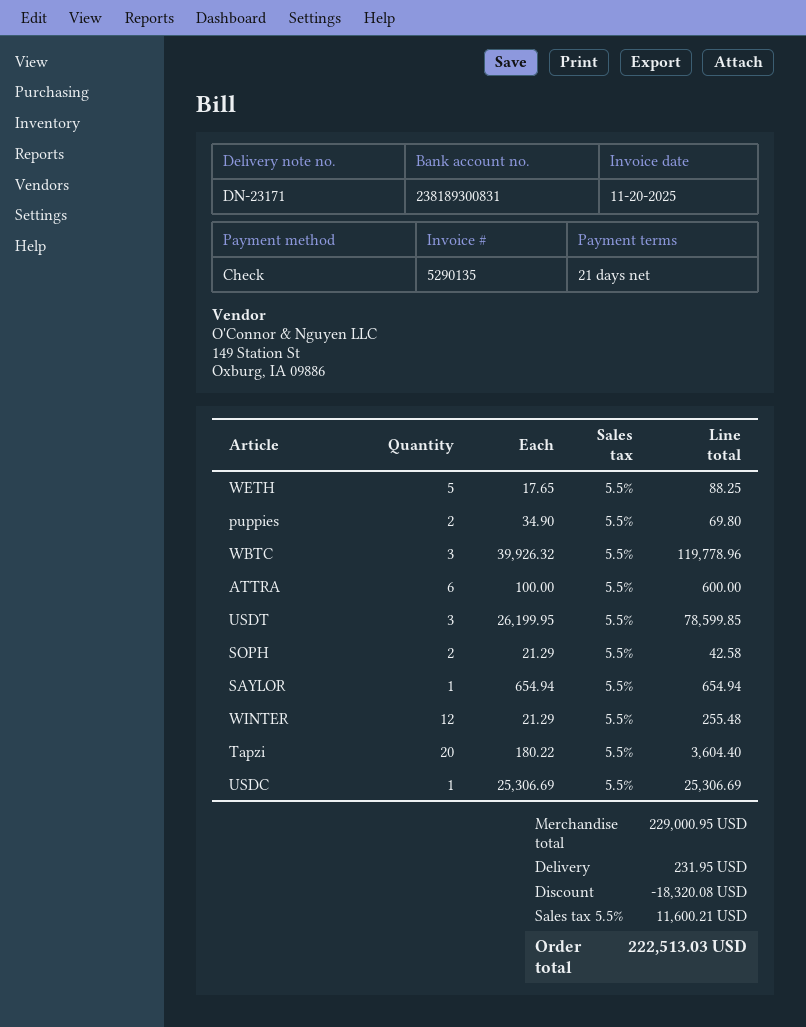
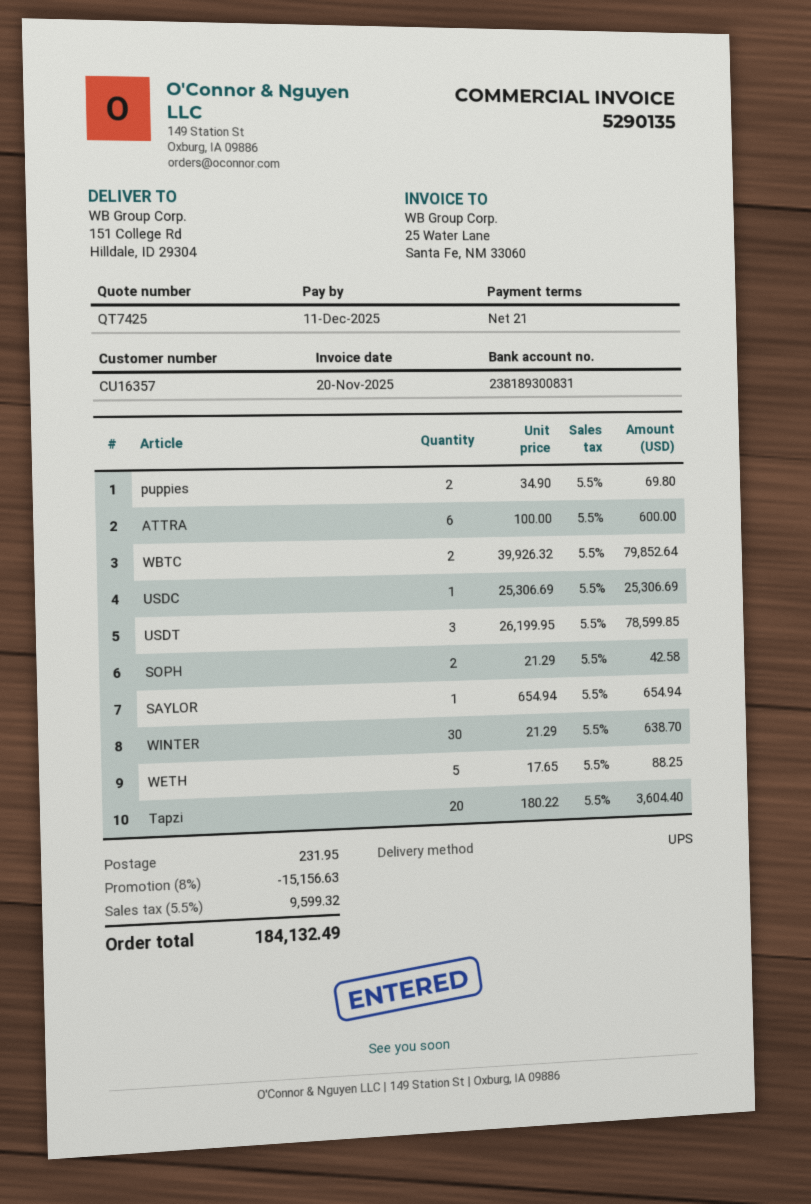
WBTC: 3 x 39926.32 = 119778.96 -> 2 x 39926.32 = 79852.64
WINTER: 12 x 21.29 = 255.48 -> 30 x 21.29 = 638.70
discount: 18320.08 -> 15156.63
tax: 5.5% = 11600.21 -> 5.5% = 9599.32
total: 222513.03 -> 184132.49

